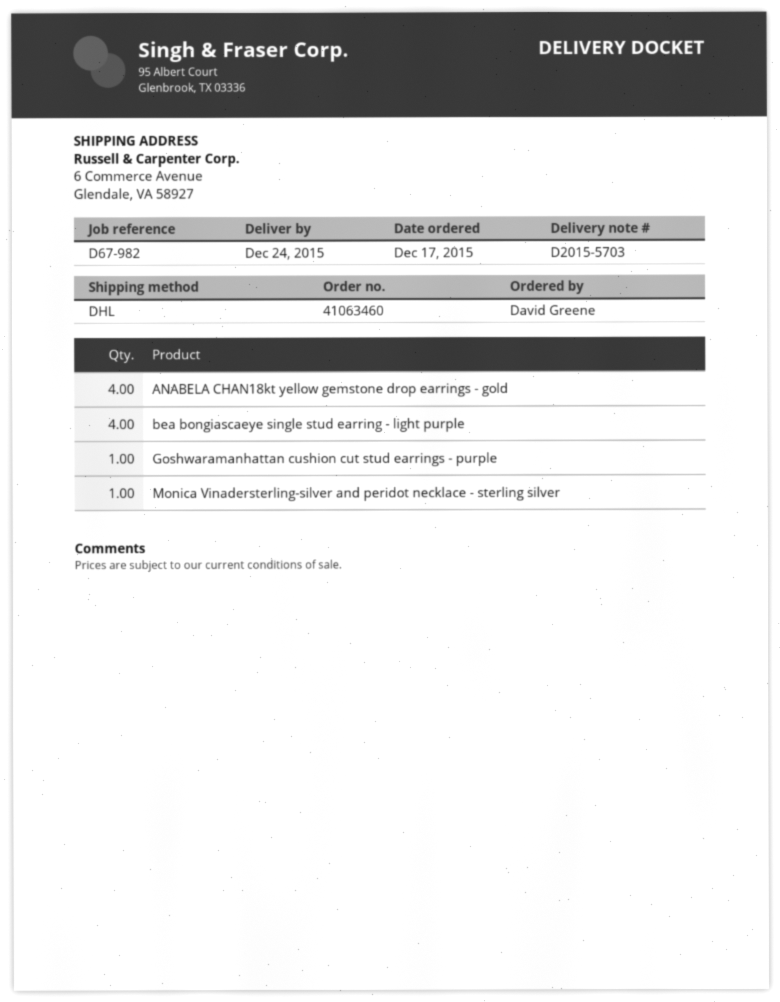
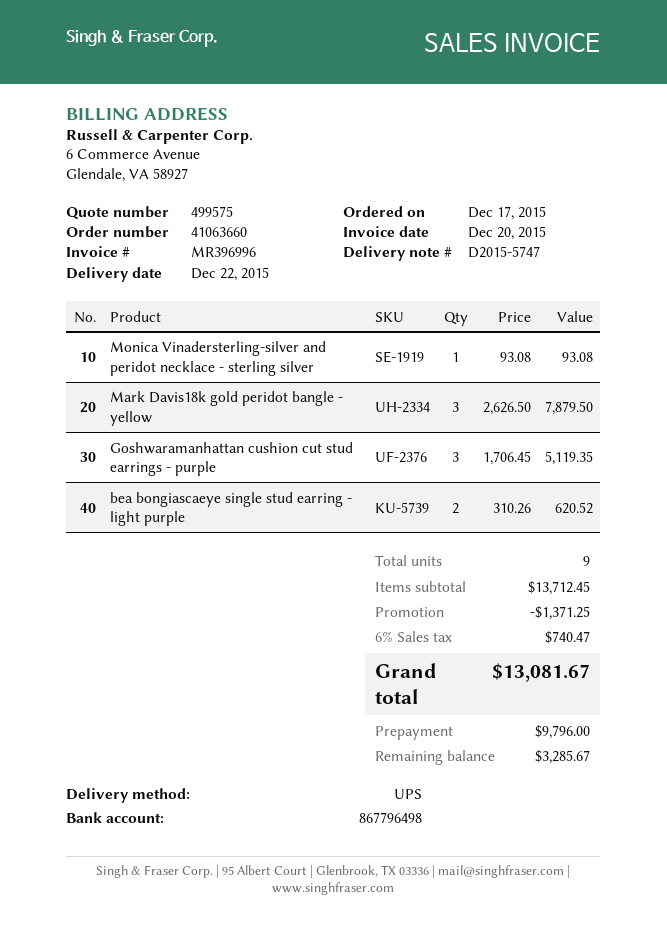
order number: 41063460 -> 41063660
delivery note number: D2015-5703 -> D2015-5747
delivery date: 2015-12-24 -> 2015-12-22
shipping method: DHL -> UPS
ANABELA CHAN18kt yellow gemstone drop earrings - gold: 4 -> none
bea bongiascaeye single stud earring - light purple: 4 -> 2
Goshwaramanhattan cushion cut stud earrings - purple: 1 -> 3
Mark Davis18k gold peridot bangle - yellow: none -> 3

